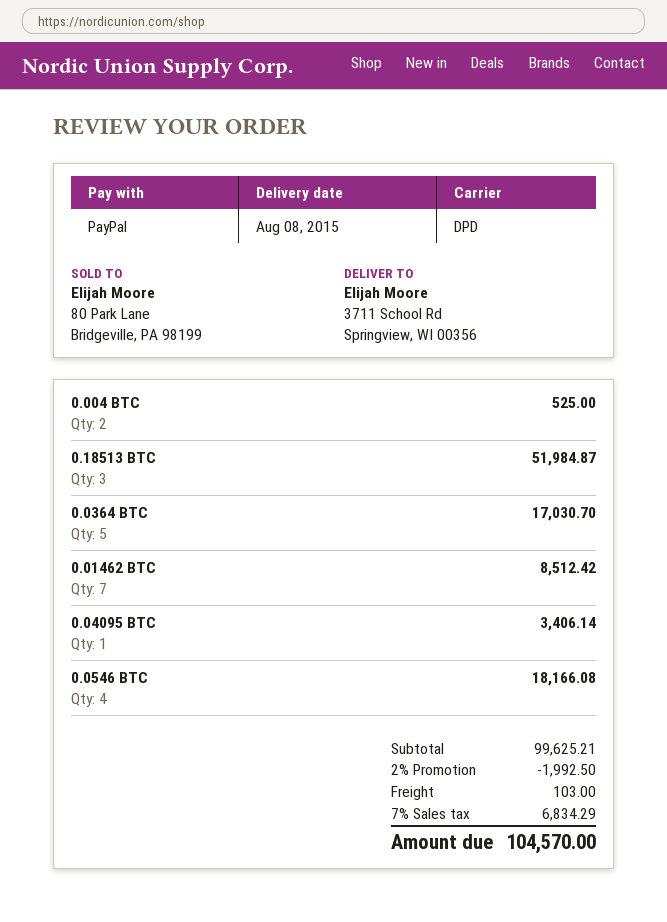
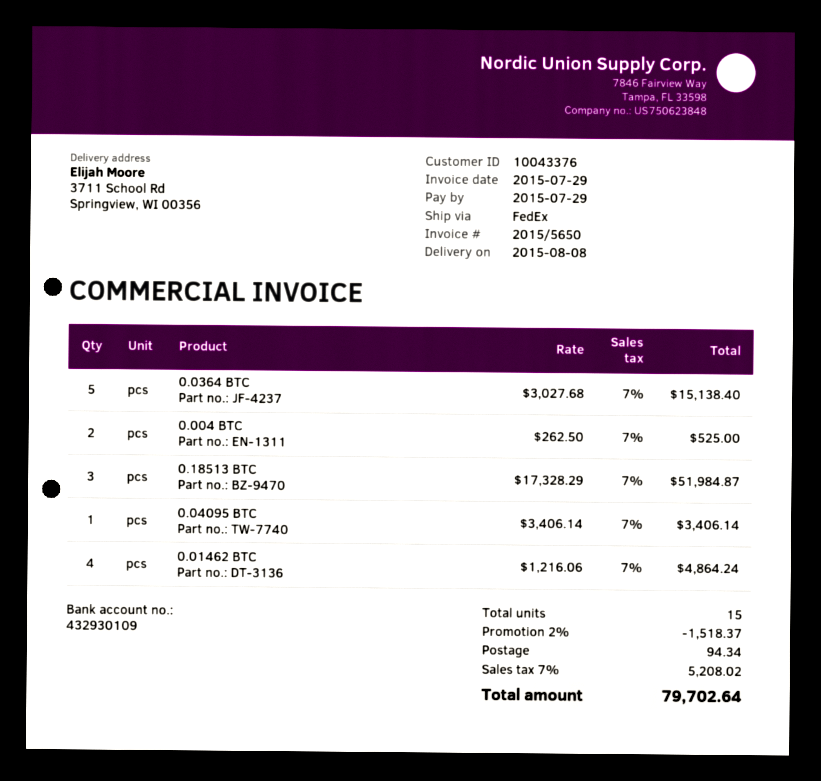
shipping method: DPD -> FedEx
0.0364 BTC: 5 for 17030.70 -> 5 for 15138.40
0.01462 BTC: 7 for 8512.42 -> 4 for 4864.24
0.0546 BTC: 4 for 18166.08 -> none
discount: 2% = 1992.50 -> 2% = 1518.37
shipping: 103.00 -> 94.34
tax: 7% = 6834.29 -> 7% = 5208.02
total: 104570.00 -> 79702.64

